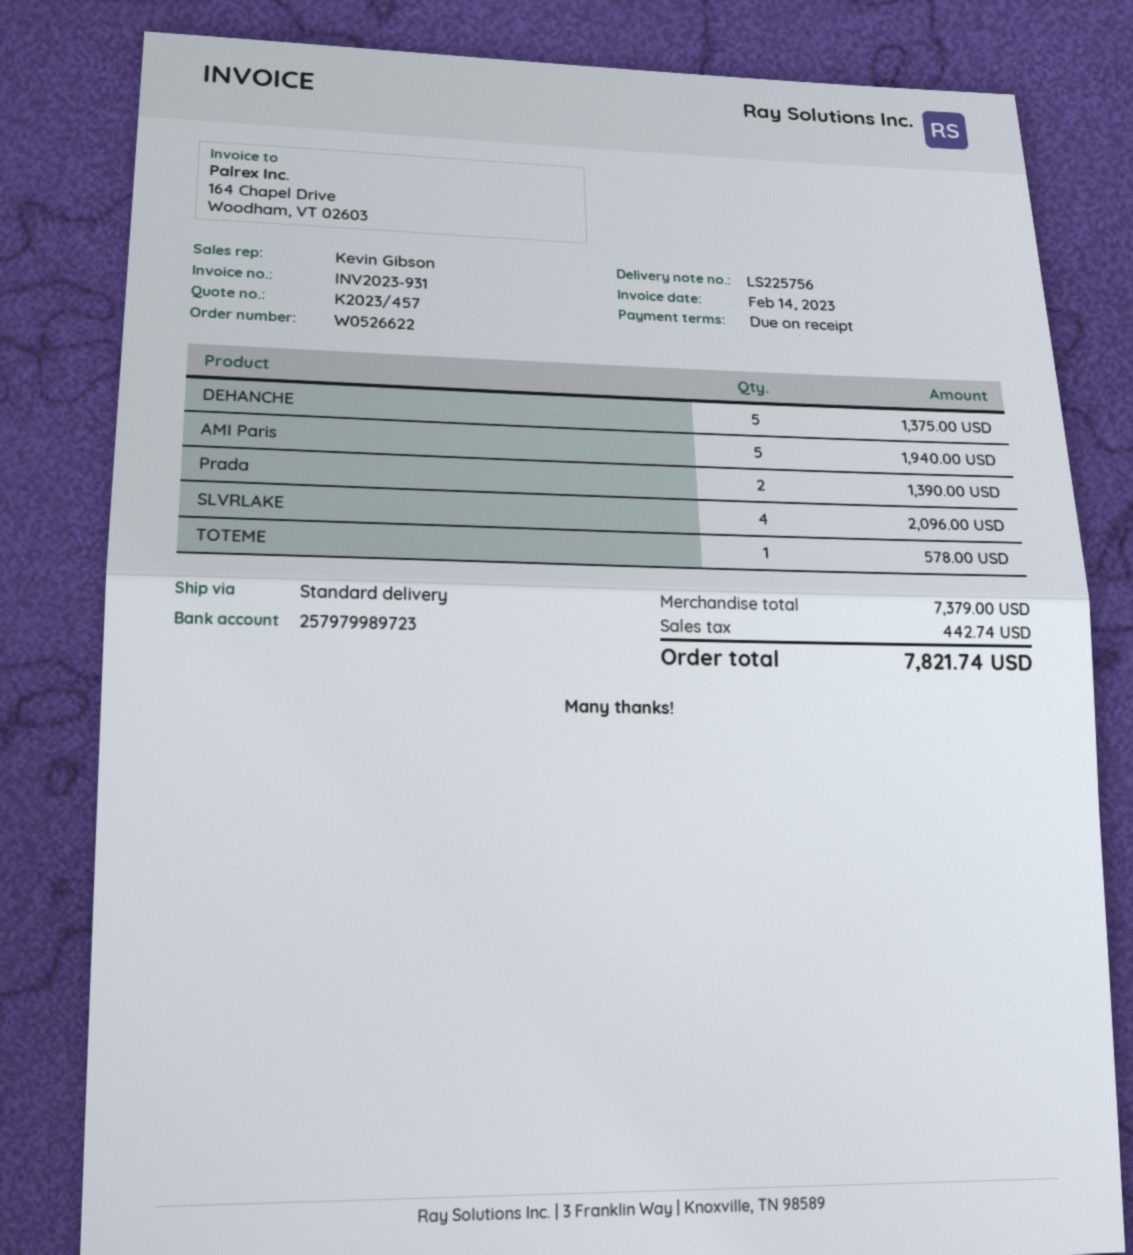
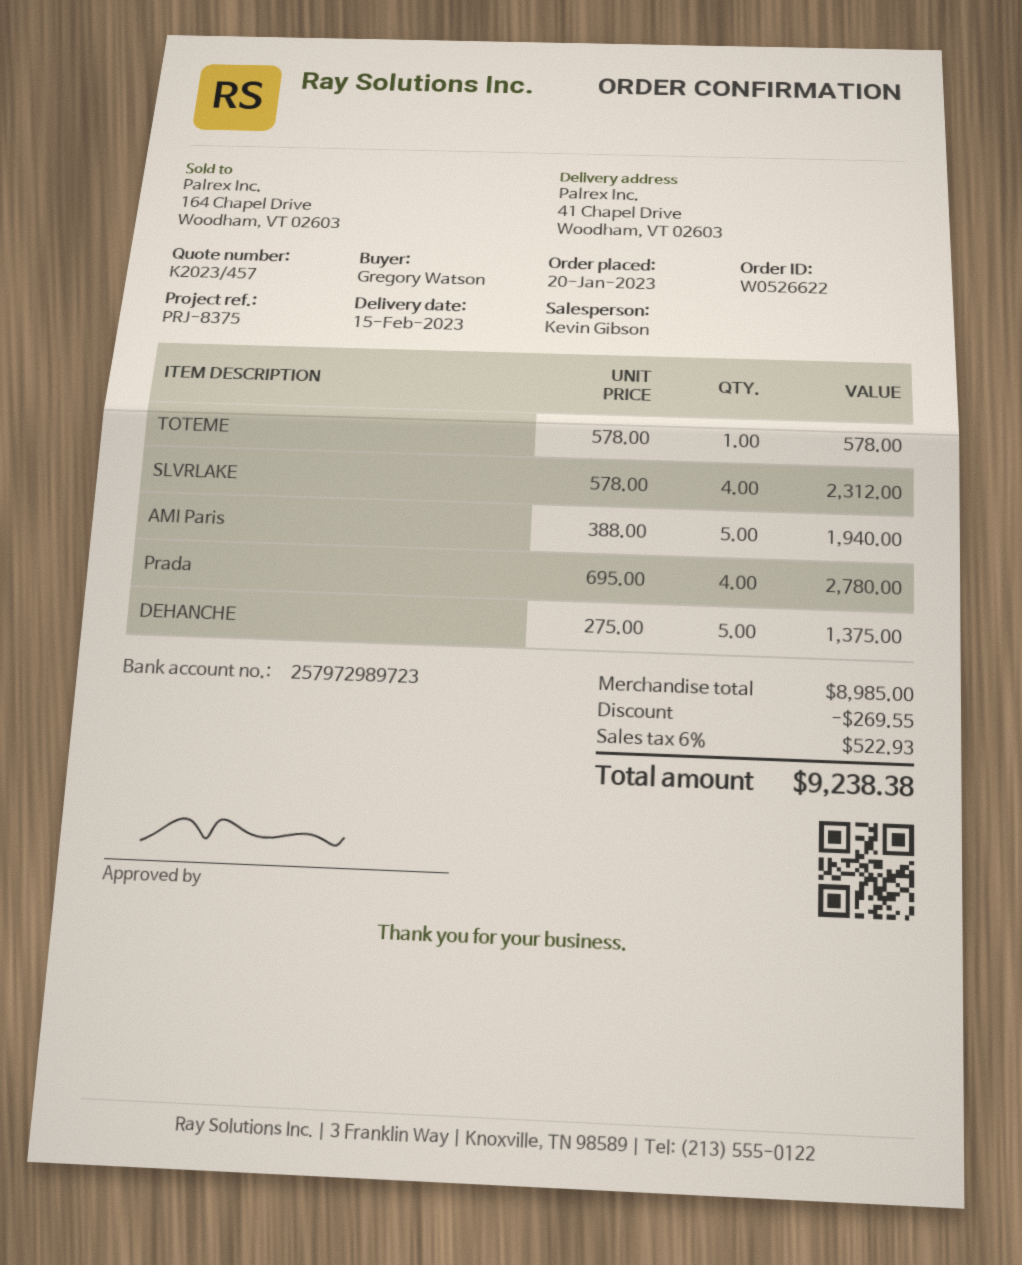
bank account: 257979989723 -> 257972989723
Prada: 2 for 1390.00 -> 4 for 2780.00
SLVRLAKE: 4 for 2096.00 -> 4 for 2312.00
subtotal: 7379.00 -> 8985.00
discount: none -> 269.55
tax: 442.74 -> 522.93
total: 7821.74 -> 9238.38

